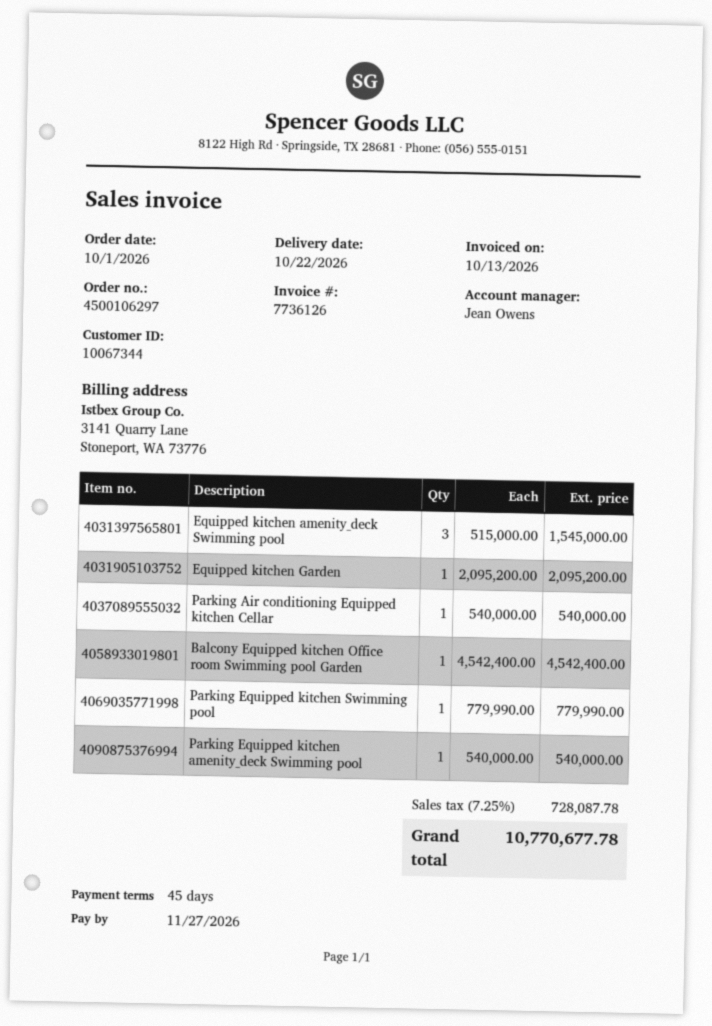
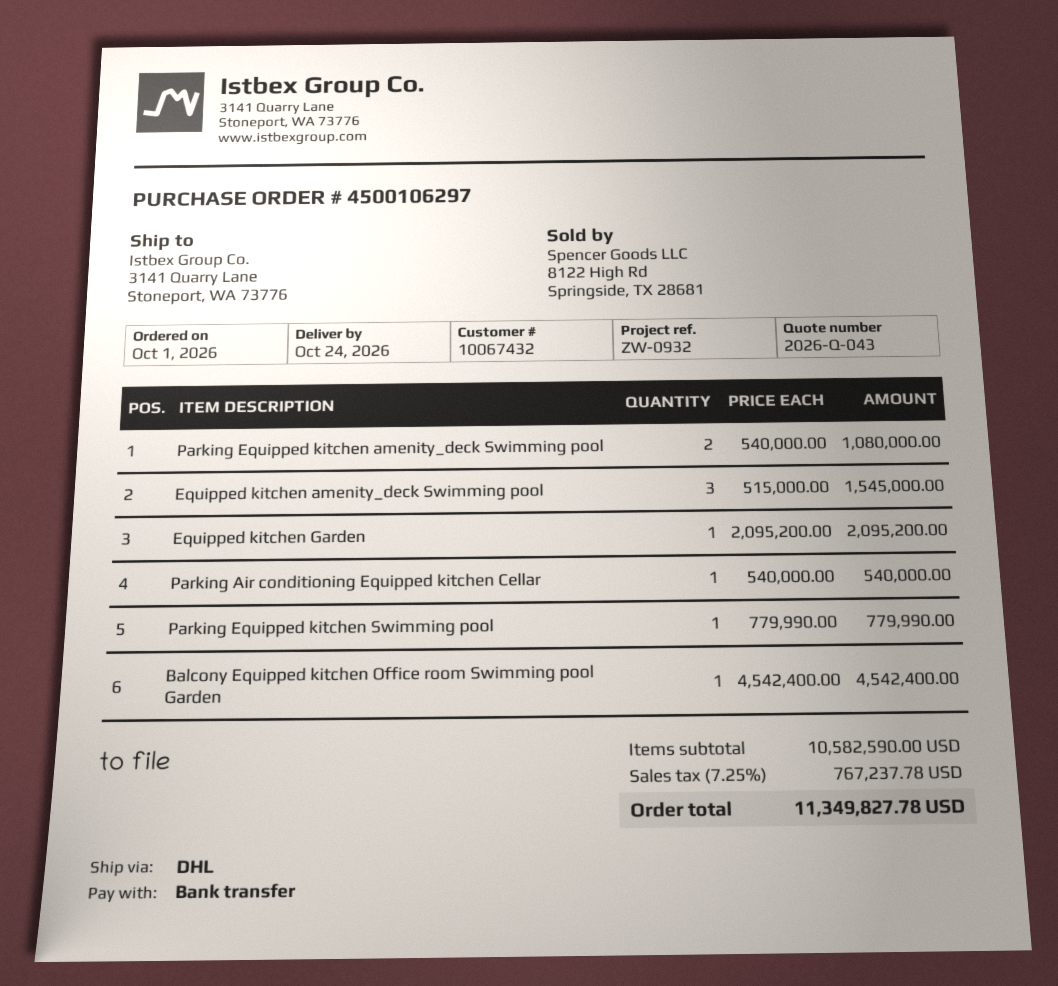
delivery date: 2026-10-22 -> 2026-10-24
customer number: 10067344 -> 10067432
Parking Equipped kitchen amenity_deck Swimming pool: 1 x 540000.00 = 540000.00 -> 2 x 540000.00 = 1080000.00
tax: 7.25% = 728087.78 -> 7.25% = 767237.78
total: 10770677.78 -> 11349827.78

